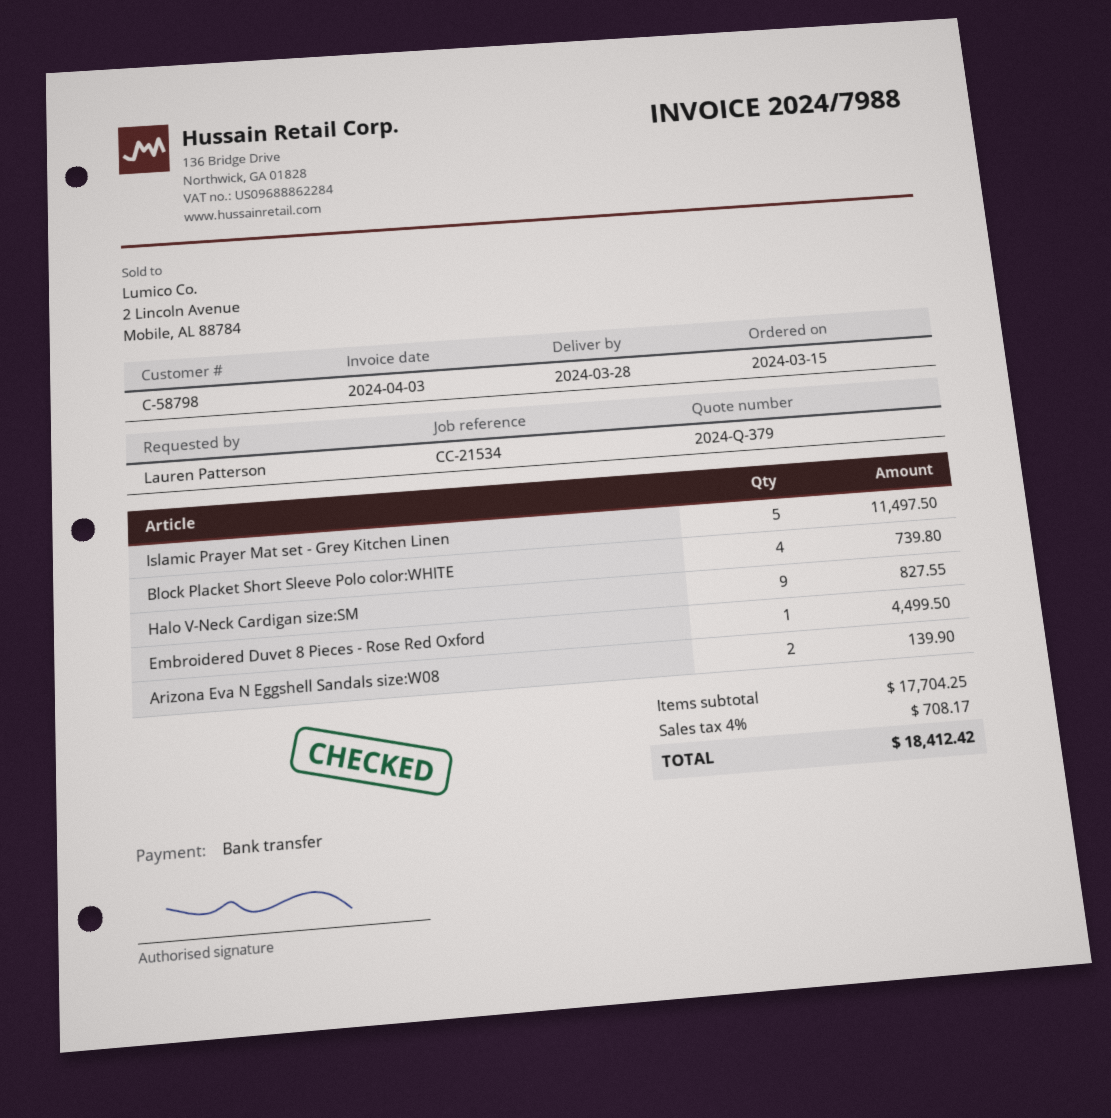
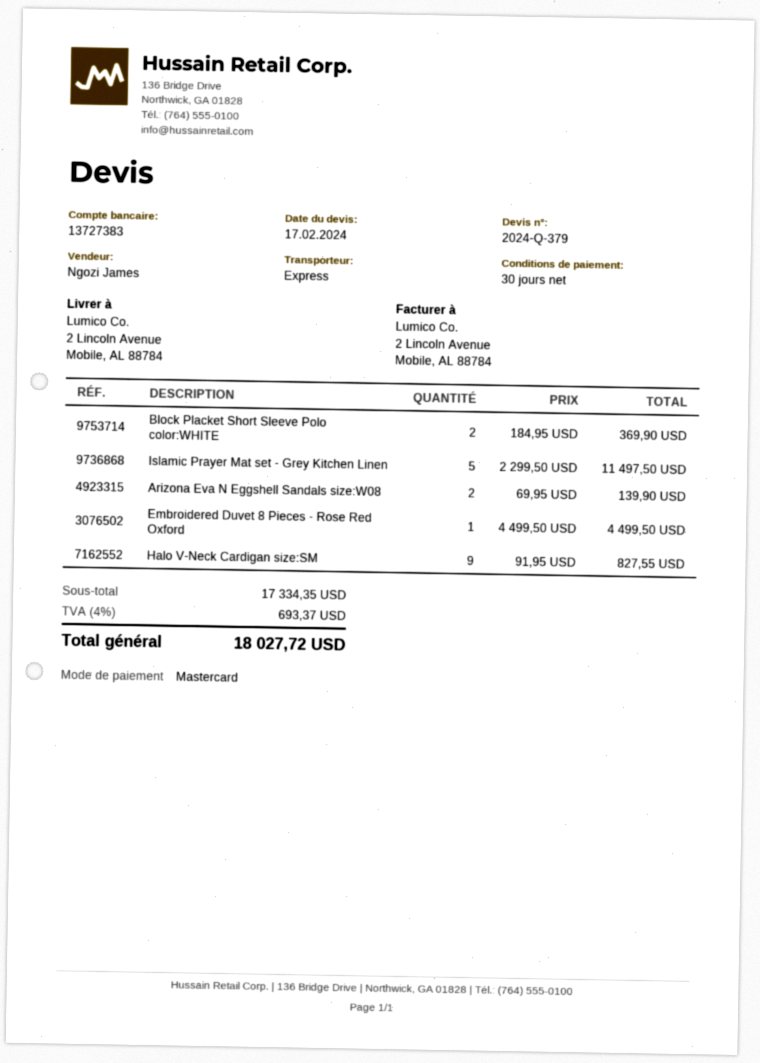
payment method: bank transfer -> Mastercard
Block Placket Short Sleeve Polo color:WHITE: 4 for 739.80 -> 2 for 369.90
subtotal: 17704.25 -> 17334.35
tax: 4% = 708.17 -> 4% = 693.37
total: 18412.42 -> 18027.72

